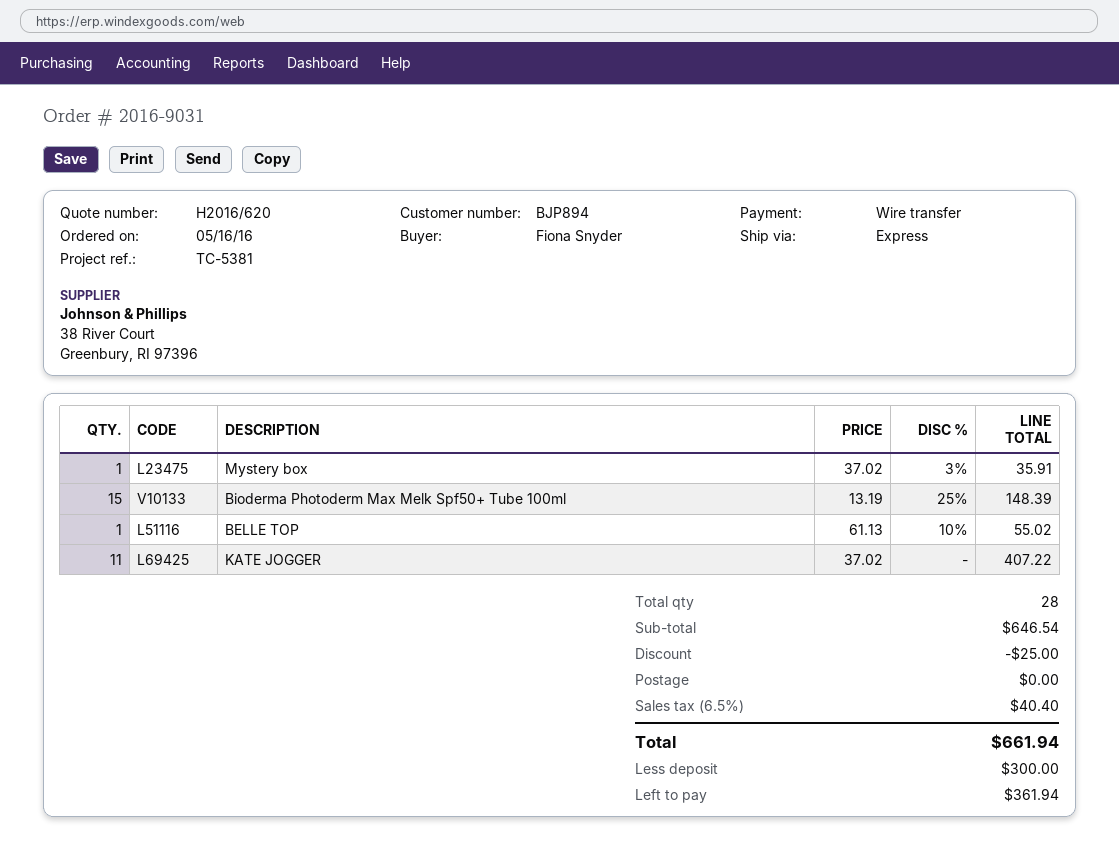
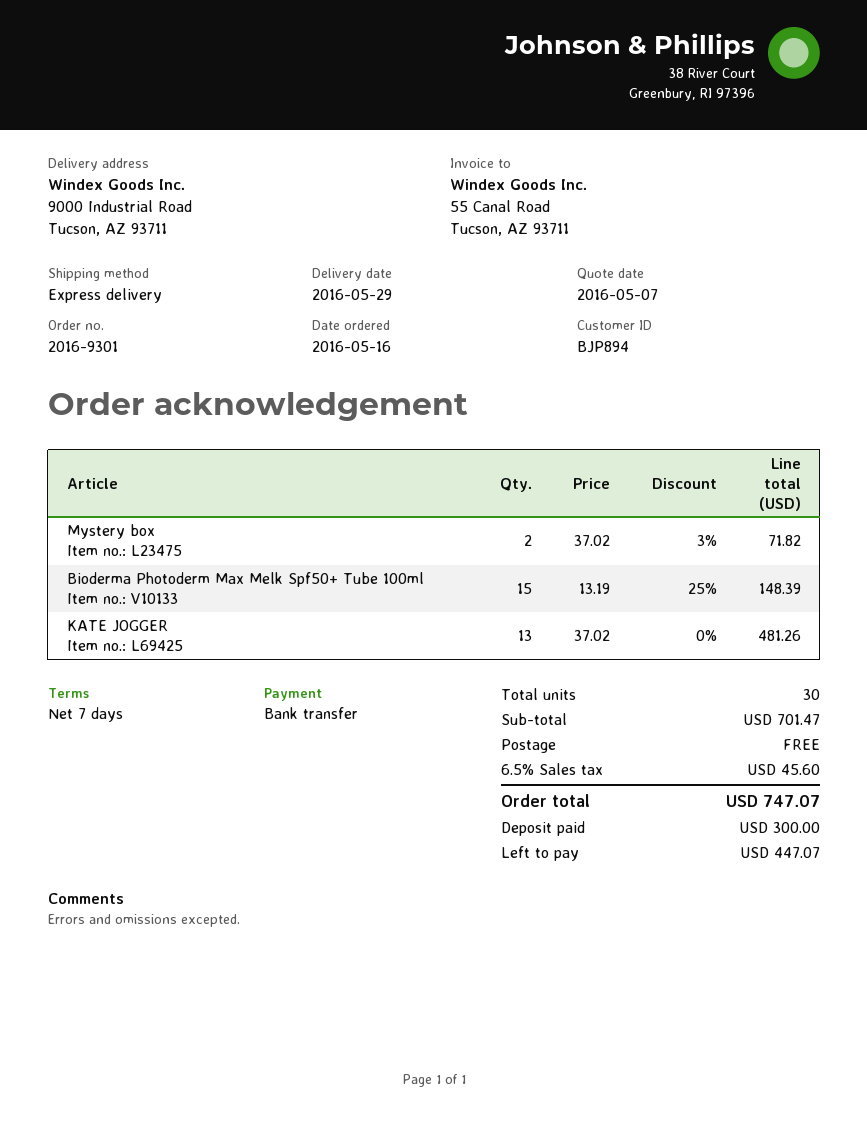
order number: 2016-9031 -> 2016-9301
Mystery box: 1 x 37.02 - 3% = 35.91 -> 2 x 37.02 - 3% = 71.82
BELLE TOP: 1 x 61.13 - 10% = 55.02 -> none
KATE JOGGER: 11 x 37.02 = 407.22 -> 13 x 37.02 = 481.26
total quantity: 28 -> 30
subtotal: 646.54 -> 701.47
discount: 25.00 -> none
tax: 6.5% = 40.40 -> 6.5% = 45.60
total: 661.94 -> 747.07
balance: 361.94 -> 447.07

